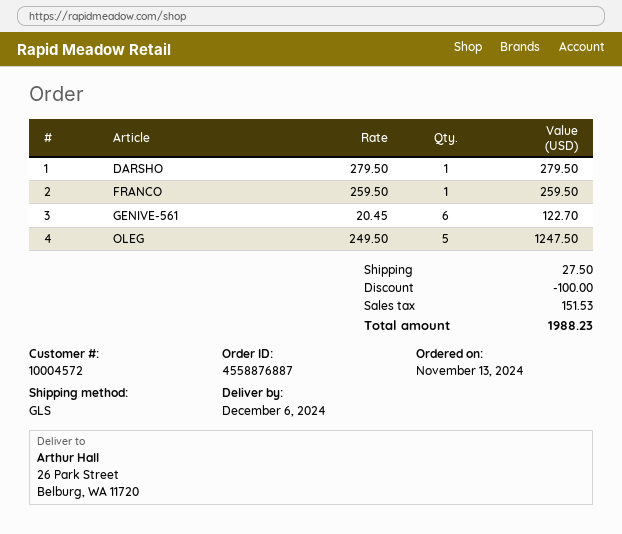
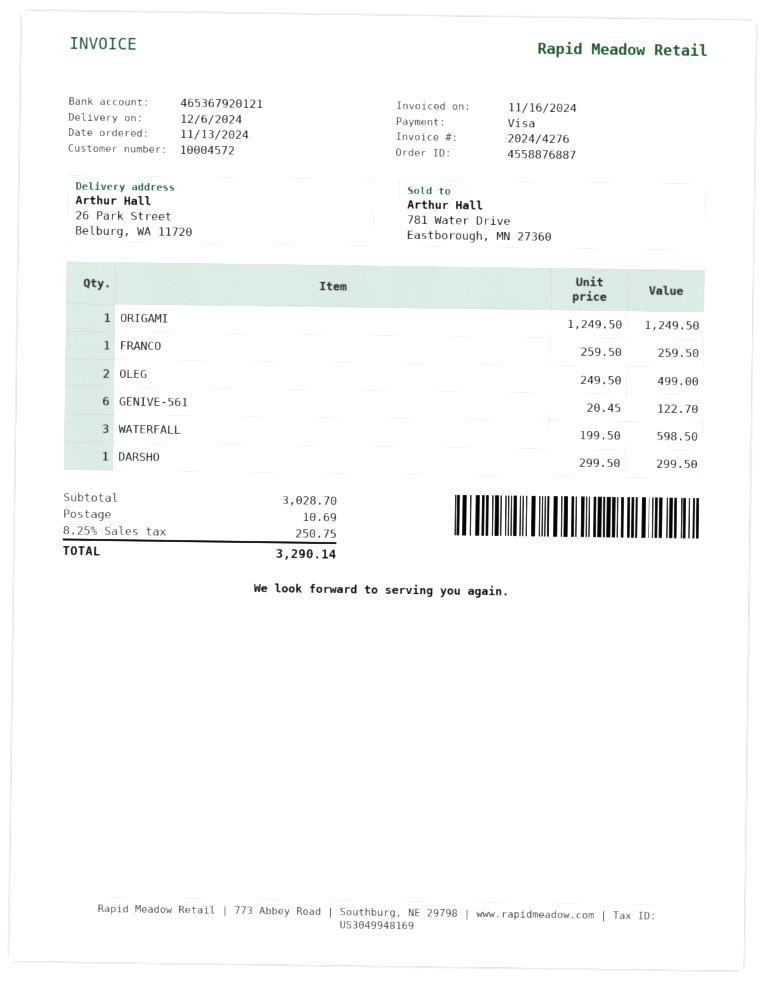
DARSHO: 1 x 279.50 = 279.50 -> 1 x 299.50 = 299.50
OLEG: 5 x 249.50 = 1247.50 -> 2 x 249.50 = 499.00
ORIGAMI: none -> 1 x 1249.50 = 1249.50
WATERFALL: none -> 3 x 199.50 = 598.50
discount: 100.00 -> none
shipping: 27.50 -> 10.69
tax: 151.53 -> 250.75
total: 1988.23 -> 3290.14

